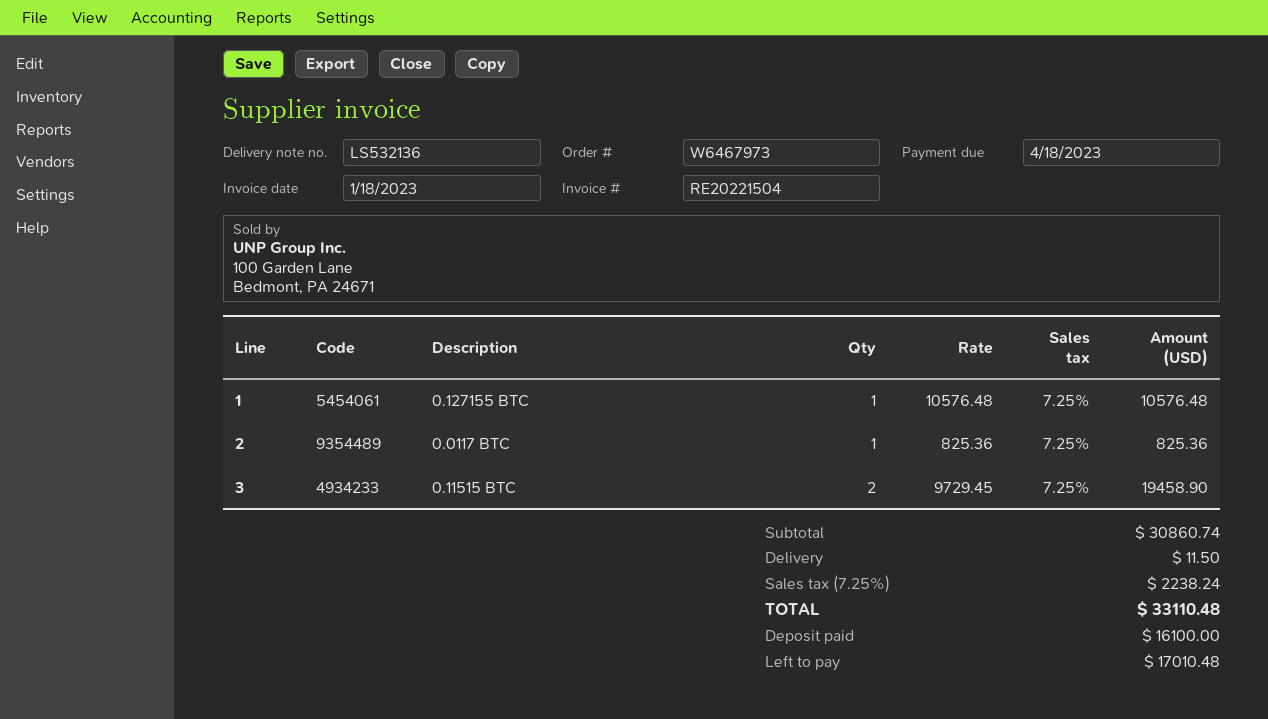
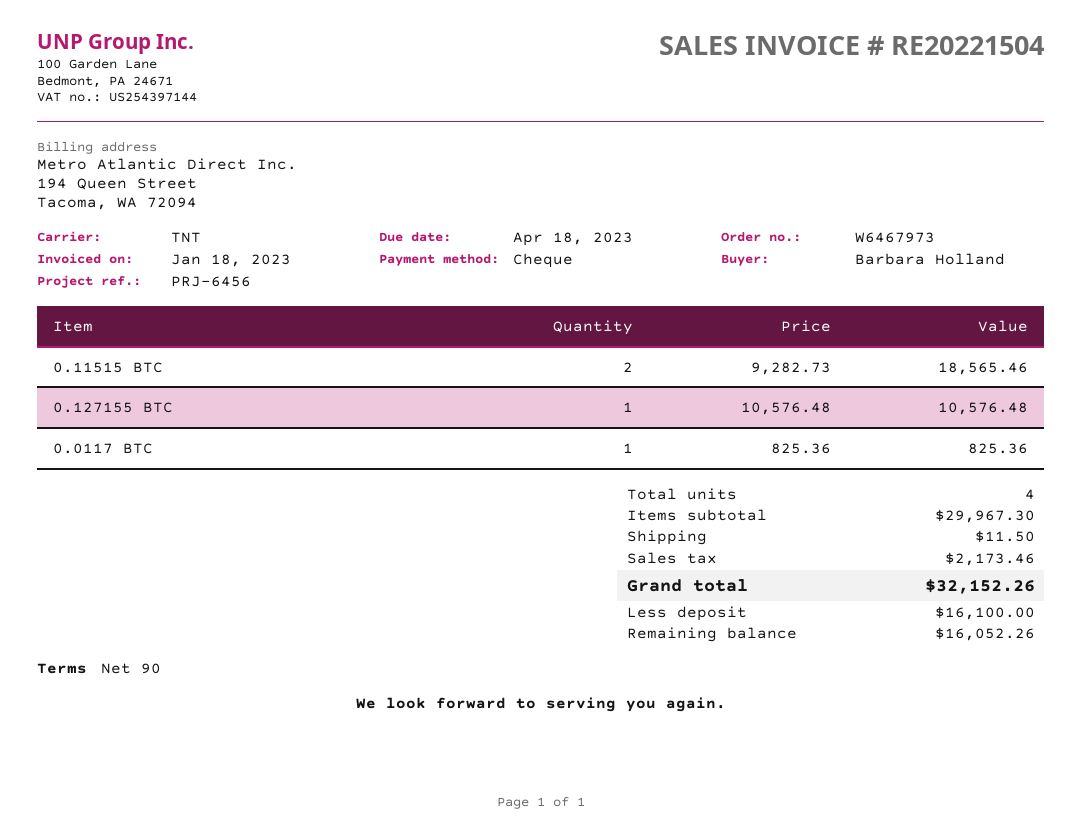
0.11515 BTC: 2 x 9729.45 = 19458.90 -> 2 x 9282.73 = 18565.46
subtotal: 30860.74 -> 29967.30
tax: 2238.24 -> 2173.46
total: 33110.48 -> 32152.26
balance: 17010.48 -> 16052.26

